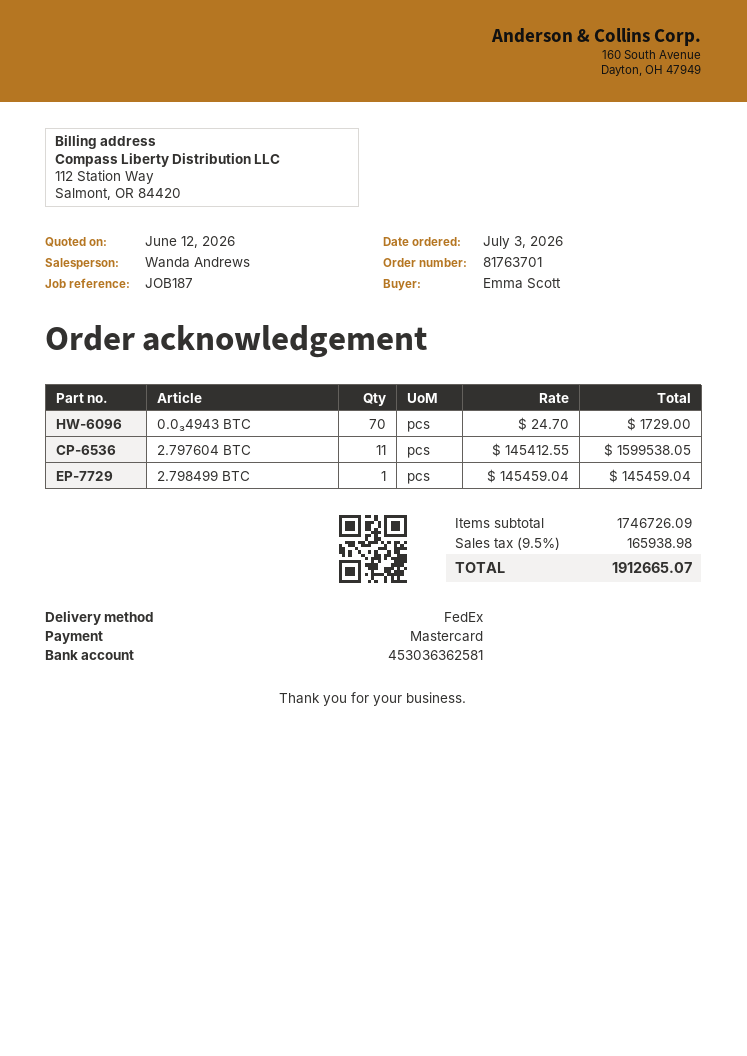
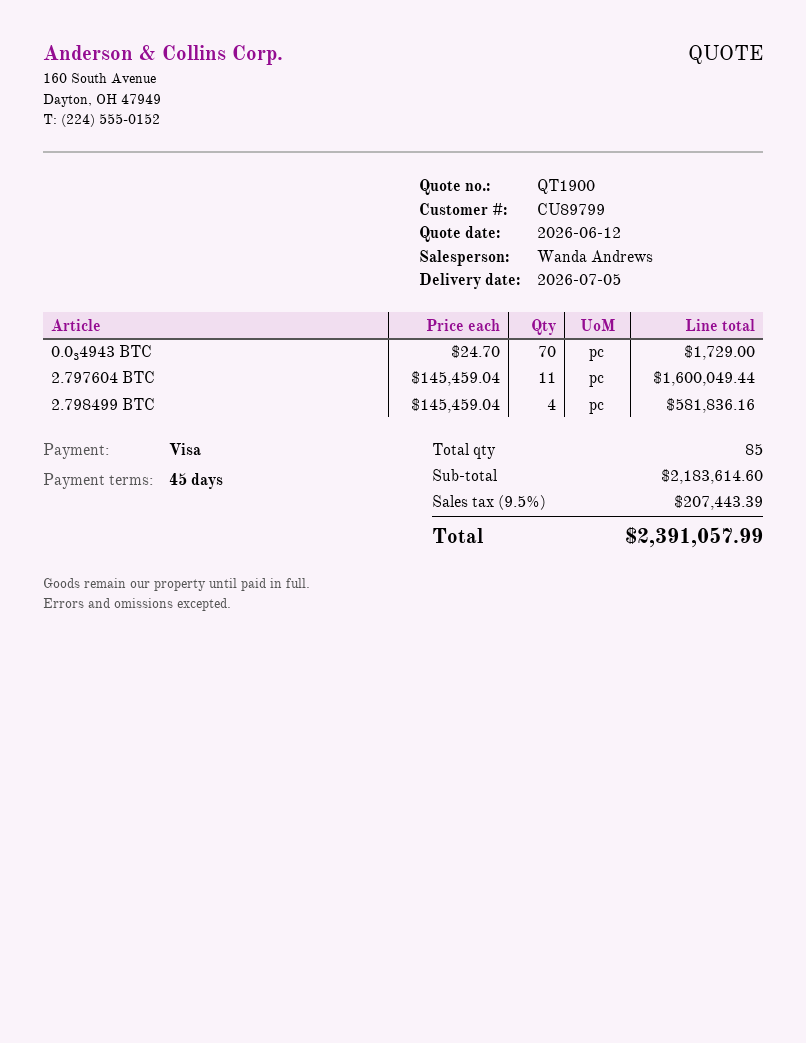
payment method: Mastercard -> Visa
2.797604 BTC: 11 x 145412.55 = 1599538.05 -> 11 x 145459.04 = 1600049.44
2.798499 BTC: 1 x 145459.04 = 145459.04 -> 4 x 145459.04 = 581836.16
subtotal: 1746726.09 -> 2183614.60
tax: 9.5% = 165938.98 -> 9.5% = 207443.39
total: 1912665.07 -> 2391057.99

